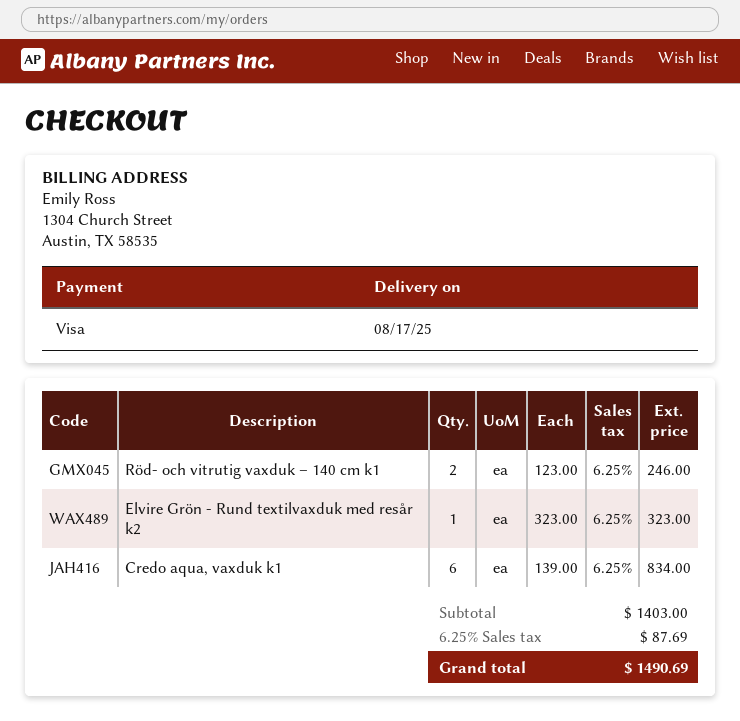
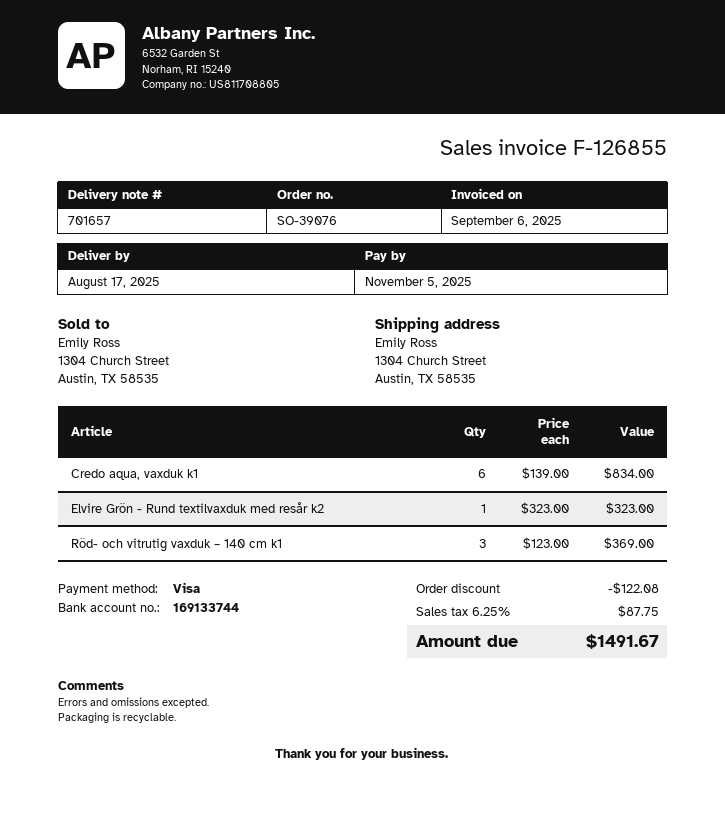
Röd- och vitrutig vaxduk – 140 cm k1: 2 x 123.00 = 246.00 -> 3 x 123.00 = 369.00
discount: none -> 122.08
tax: 6.25% = 87.69 -> 6.25% = 87.75
total: 1490.69 -> 1491.67

